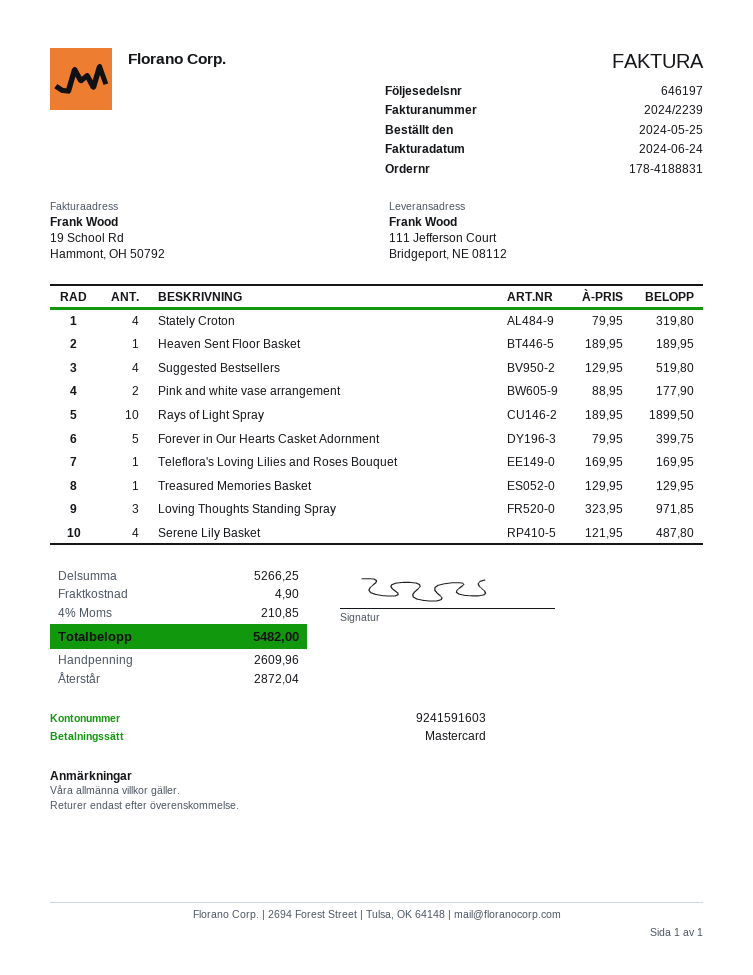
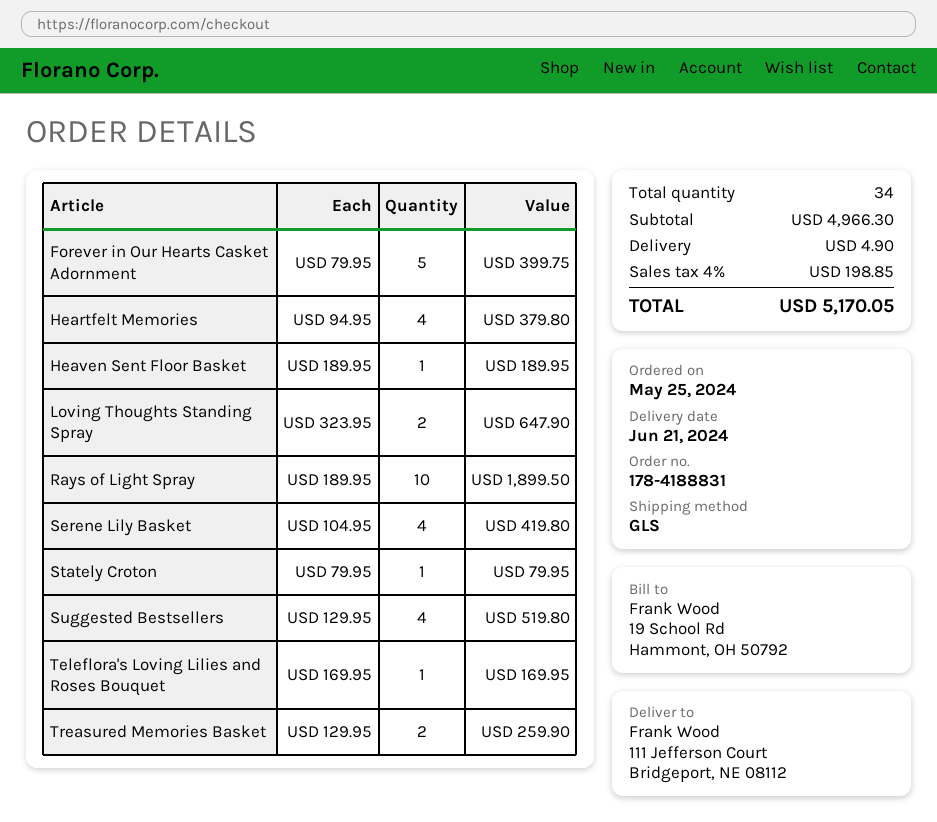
Stately Croton: 4 x 79.95 = 319.80 -> 1 x 79.95 = 79.95
Pink and white vase arrangement: 2 x 88.95 = 177.90 -> none
Treasured Memories Basket: 1 x 129.95 = 129.95 -> 2 x 129.95 = 259.90
Loving Thoughts Standing Spray: 3 x 323.95 = 971.85 -> 2 x 323.95 = 647.90
Serene Lily Basket: 4 x 121.95 = 487.80 -> 4 x 104.95 = 419.80
Heartfelt Memories: none -> 4 x 94.95 = 379.80
subtotal: 5266.25 -> 4966.30
tax: 4% = 210.85 -> 4% = 198.85
total: 5482.00 -> 5170.05

